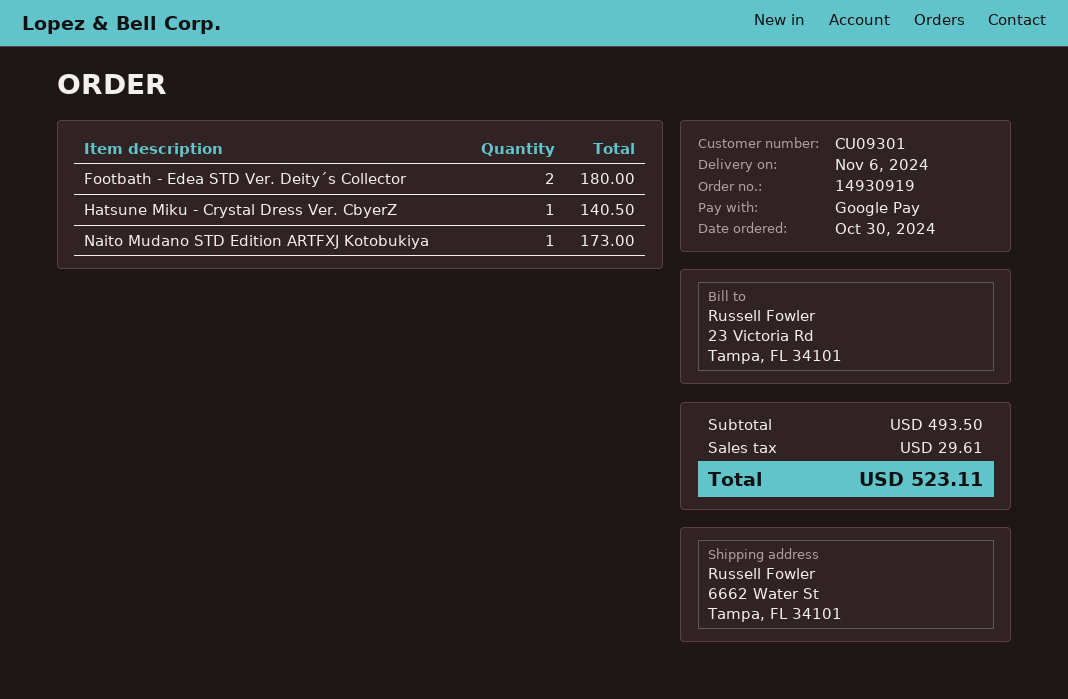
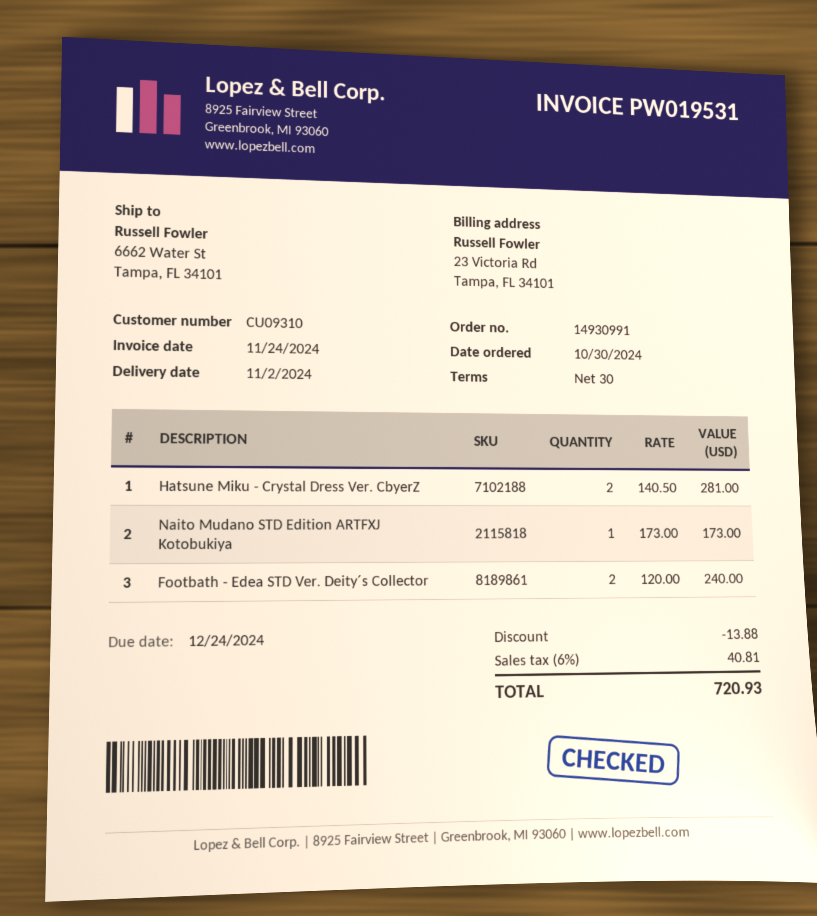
order number: 14930919 -> 14930991
delivery date: 2024-11-06 -> 2024-11-02
customer number: CU09301 -> CU09310
Footbath - Edea STD Ver. Deity´s Collector: 2 for 180.00 -> 2 for 240.00
Hatsune Miku - Crystal Dress Ver. CbyerZ: 1 for 140.50 -> 2 for 281.00
discount: none -> 13.88
tax: 29.61 -> 40.81
total: 523.11 -> 720.93

